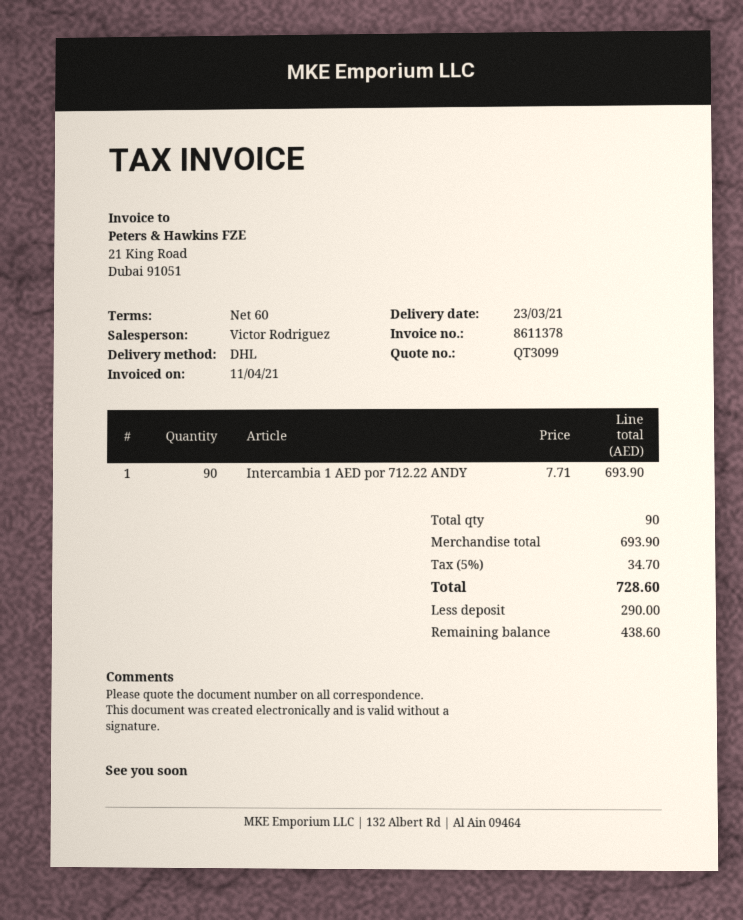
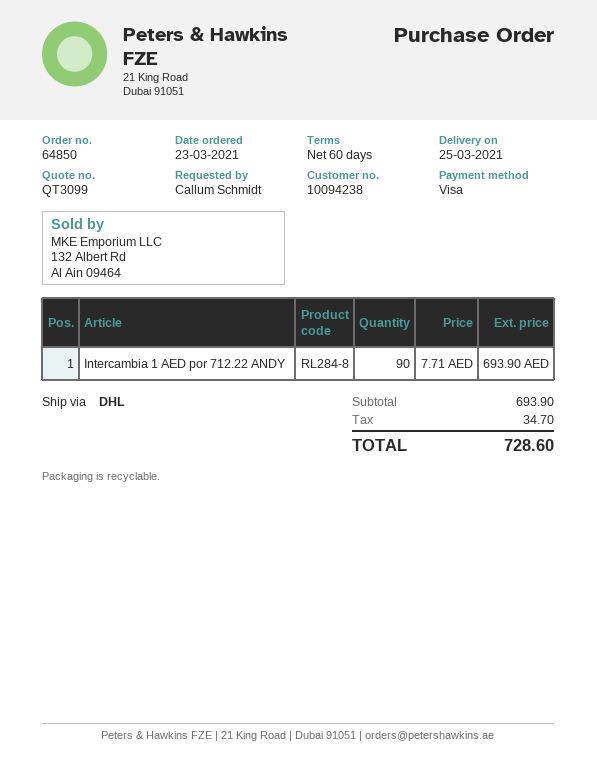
delivery date: 2021-03-23 -> 2021-03-25

